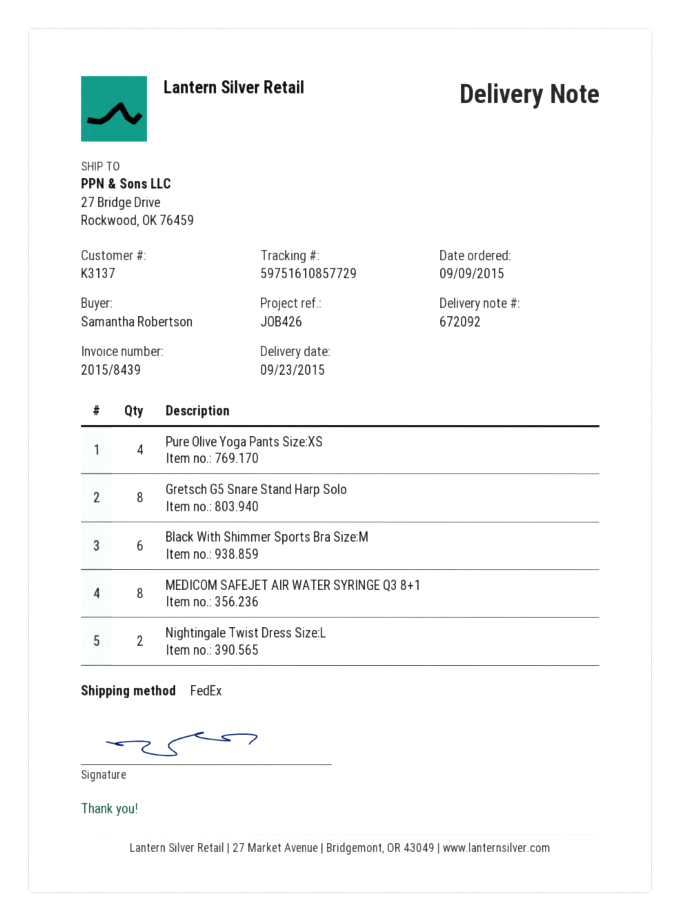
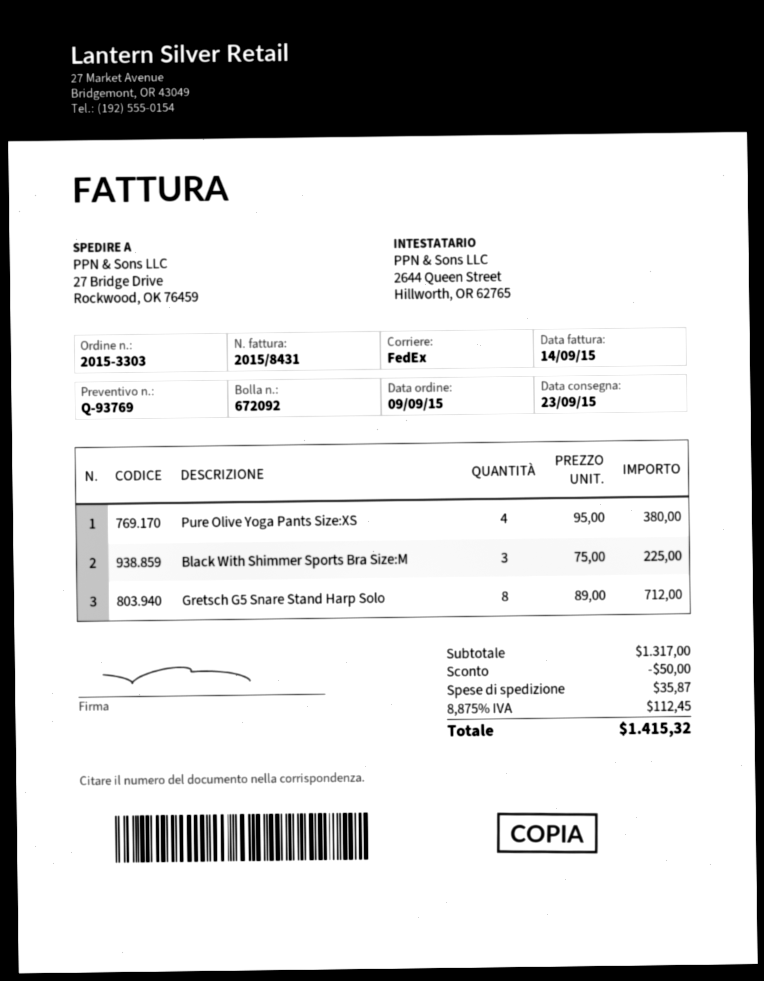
invoice number: 2015/8439 -> 2015/8431
Black With Shimmer Sports Bra Size:M: 6 -> 3
MEDICOM SAFEJET AIR WATER SYRINGE Q3 8+1: 8 -> none
Nightingale Twist Dress Size:L: 2 -> none

